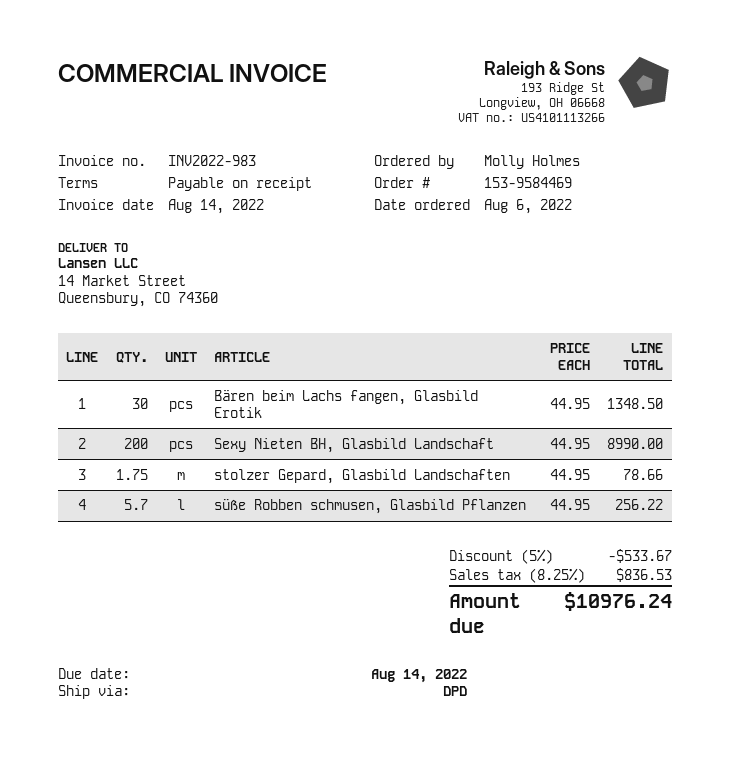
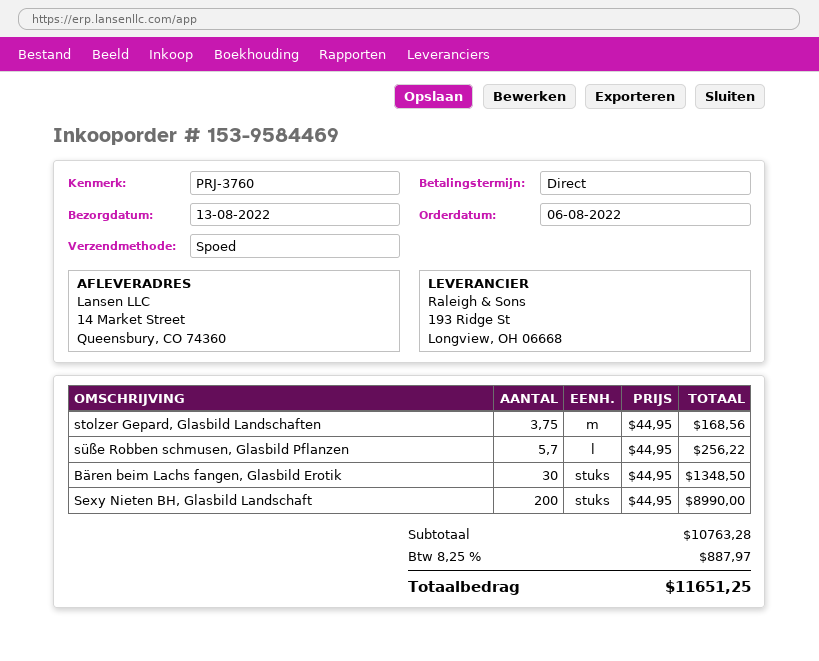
shipping method: DPD -> express
stolzer Gepard, Glasbild Landschaften: 1.75 x 44.95 = 78.66 -> 3.75 x 44.95 = 168.56
discount: 5% = 533.67 -> none
tax: 8.25% = 836.53 -> 8.25% = 887.97
total: 10976.24 -> 11651.25

